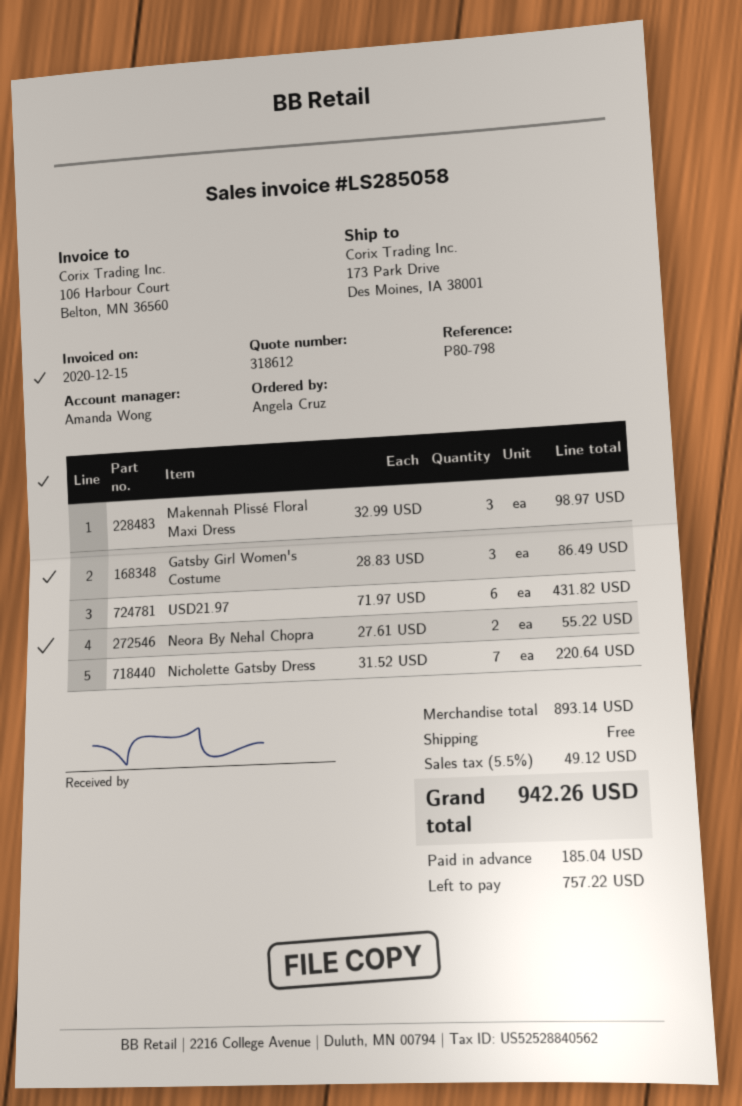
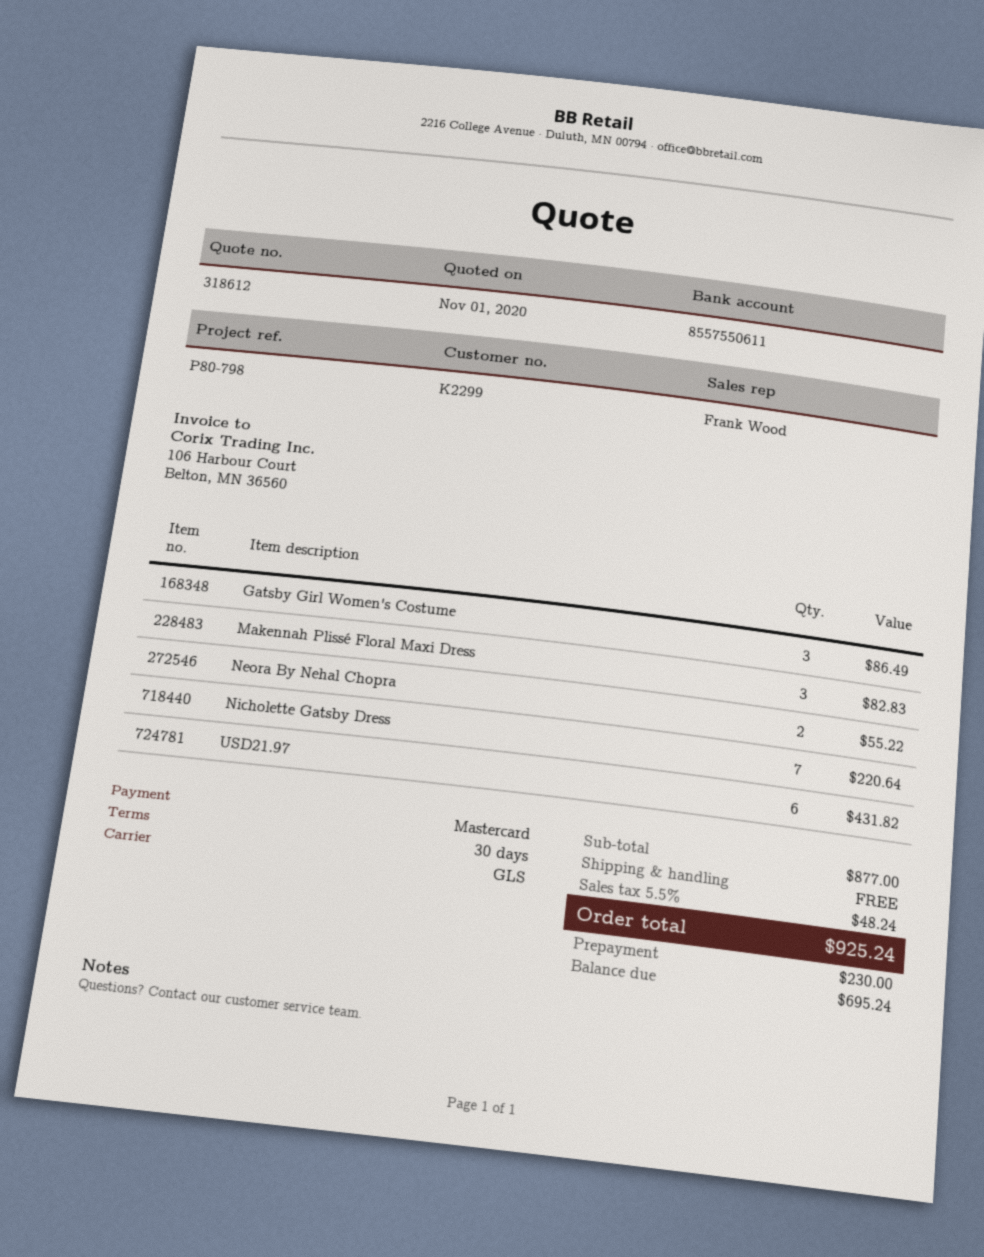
sales rep: Amanda Wong -> Frank Wood
Makennah Plissé Floral Maxi Dress: 3 for 98.97 -> 3 for 82.83
subtotal: 893.14 -> 877.00
tax: 5.5% = 49.12 -> 5.5% = 48.24
total: 942.26 -> 925.24
deposit: 185.04 -> 230.00
balance: 757.22 -> 695.24

